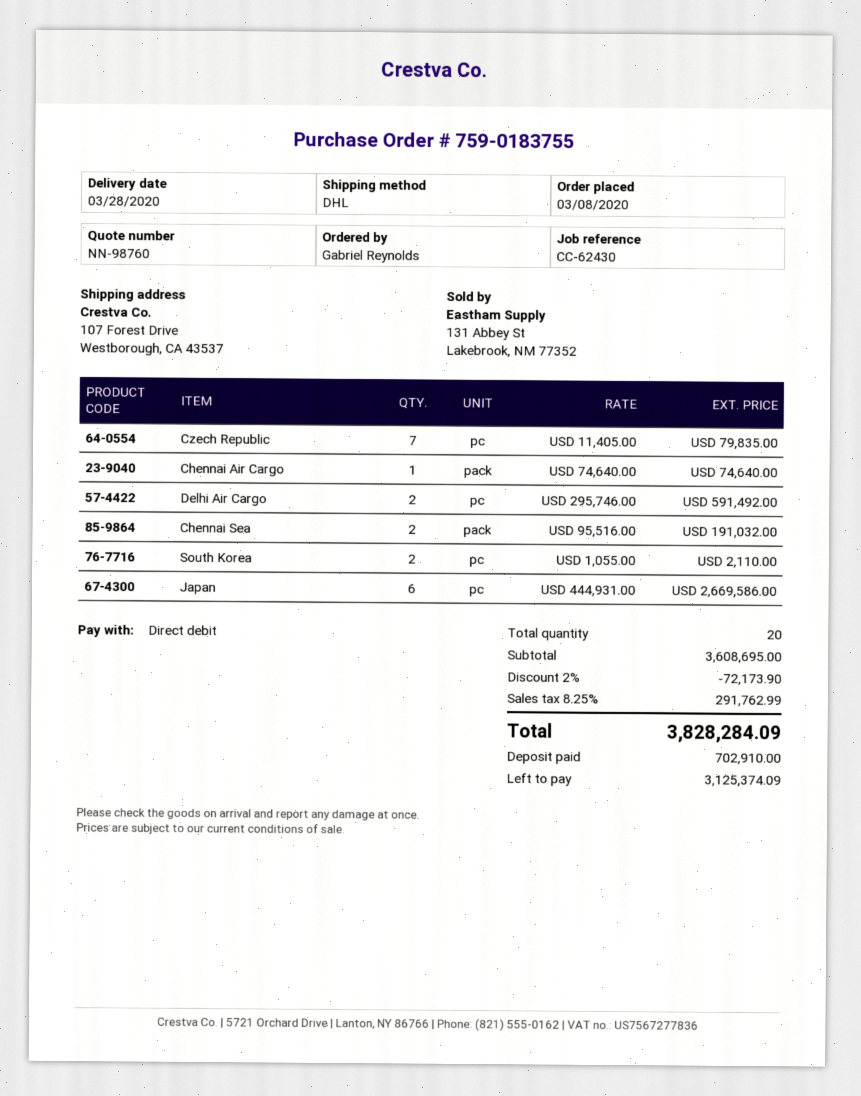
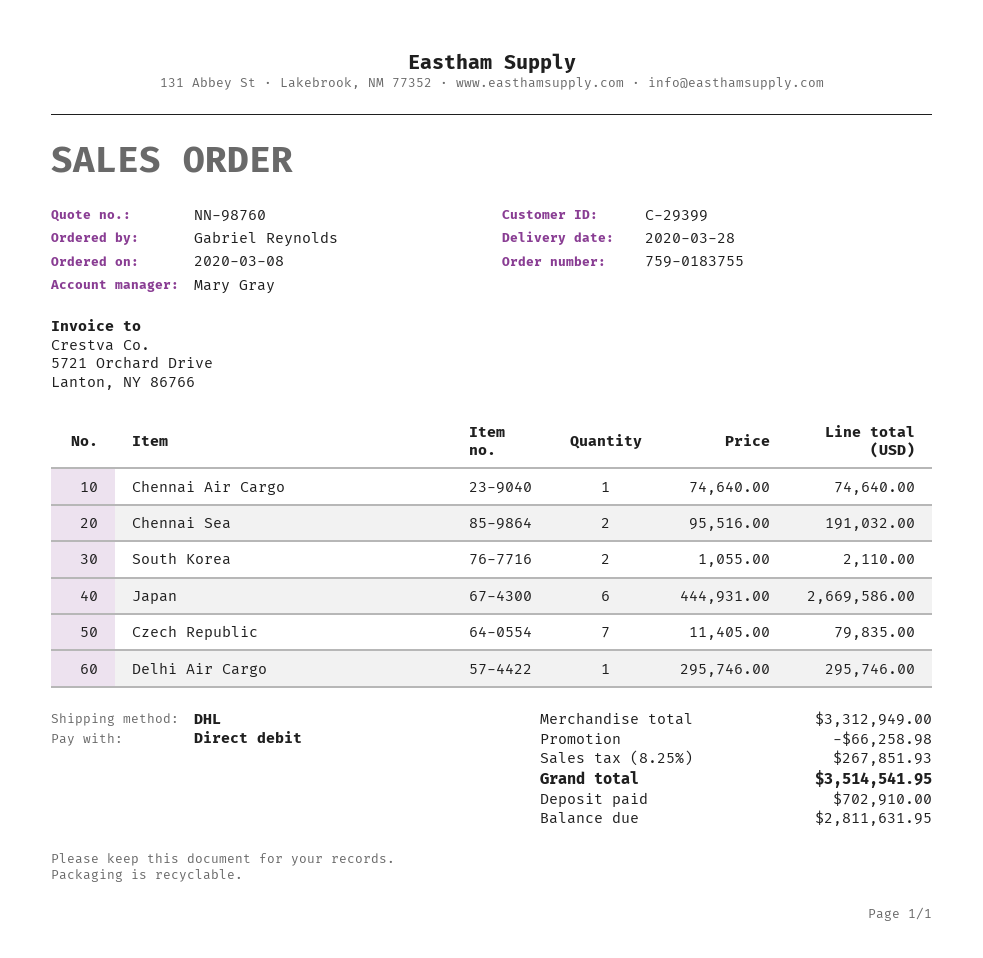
Delhi Air Cargo: 2 x 295746.00 = 591492.00 -> 1 x 295746.00 = 295746.00
subtotal: 3608695.00 -> 3312949.00
discount: 72173.90 -> 66258.98
tax: 8.25% = 291762.99 -> 8.25% = 267851.93
total: 3828284.09 -> 3514541.95
balance: 3125374.09 -> 2811631.95

